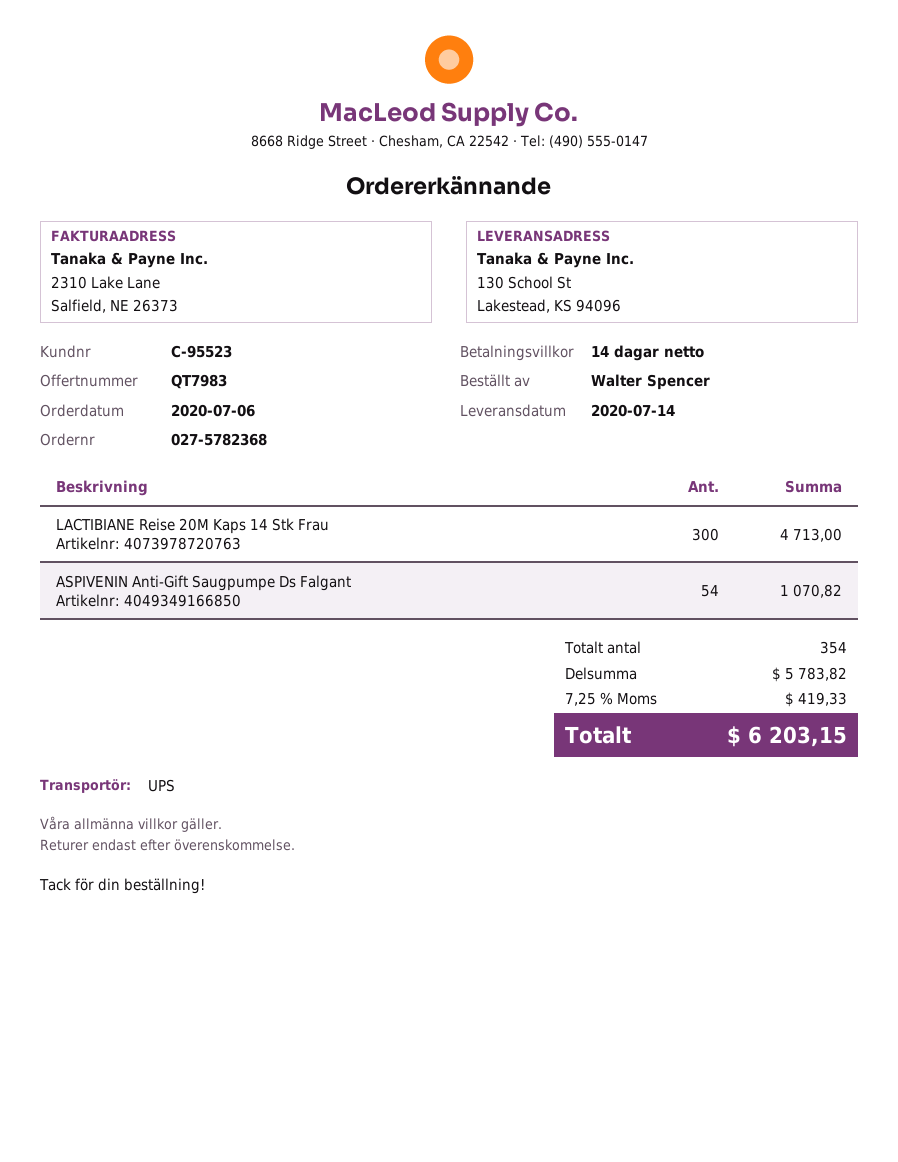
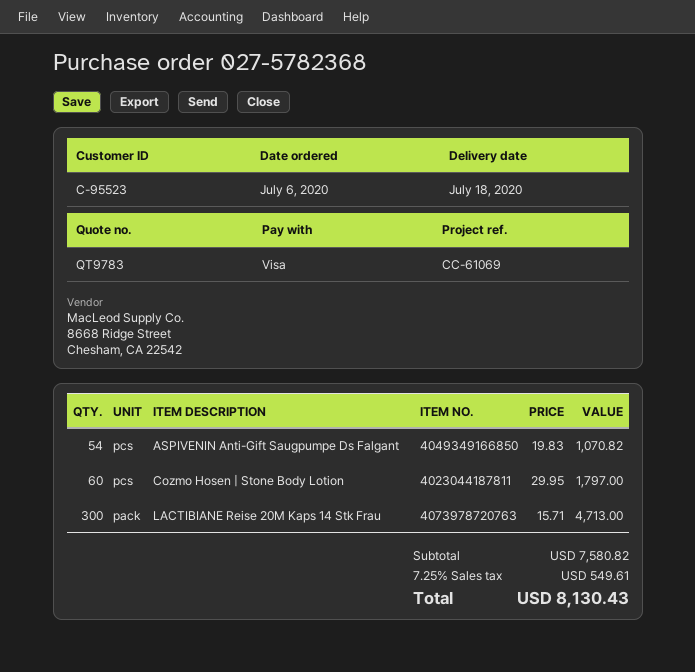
quote number: QT7983 -> QT9783
delivery date: 2020-07-14 -> 2020-07-18
Cozmo Hosen | Stone Body Lotion: none -> 60 for 1797.00
subtotal: 5783.82 -> 7580.82
tax: 7.25% = 419.33 -> 7.25% = 549.61
total: 6203.15 -> 8130.43

